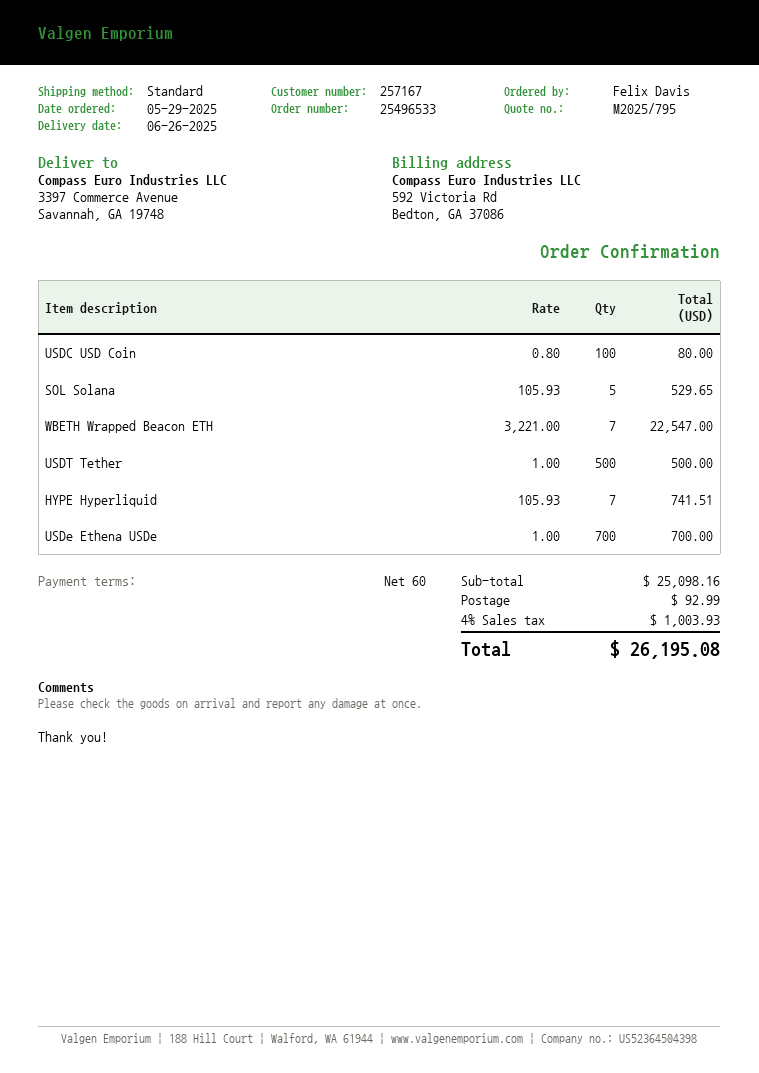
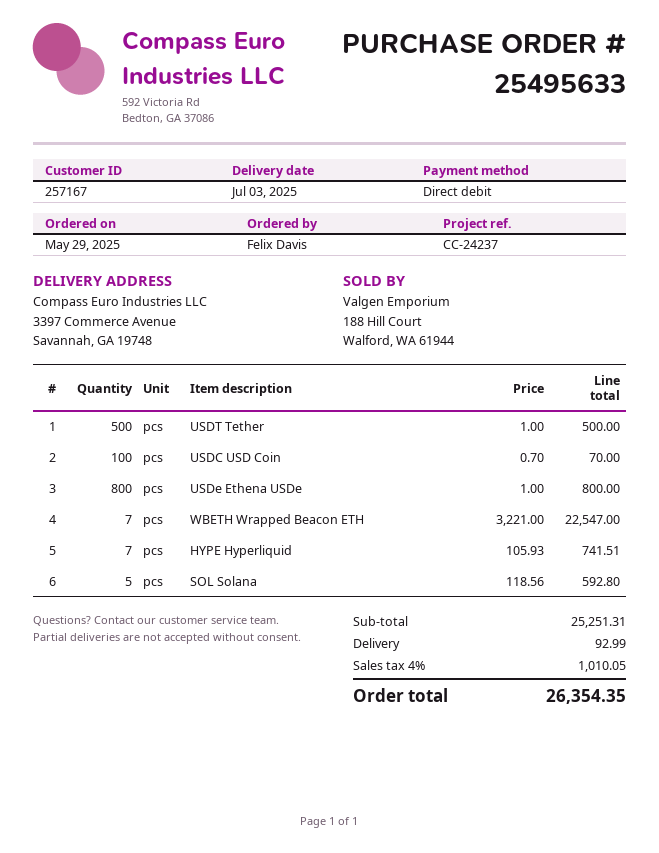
order number: 25496533 -> 25495633
delivery date: 2025-06-26 -> 2025-07-03
USDC USD Coin: 100 x 0.80 = 80.00 -> 100 x 0.70 = 70.00
SOL Solana: 5 x 105.93 = 529.65 -> 5 x 118.56 = 592.80
USDe Ethena USDe: 700 x 1.00 = 700.00 -> 800 x 1.00 = 800.00
subtotal: 25098.16 -> 25251.31
tax: 4% = 1003.93 -> 4% = 1010.05
total: 26195.08 -> 26354.35

